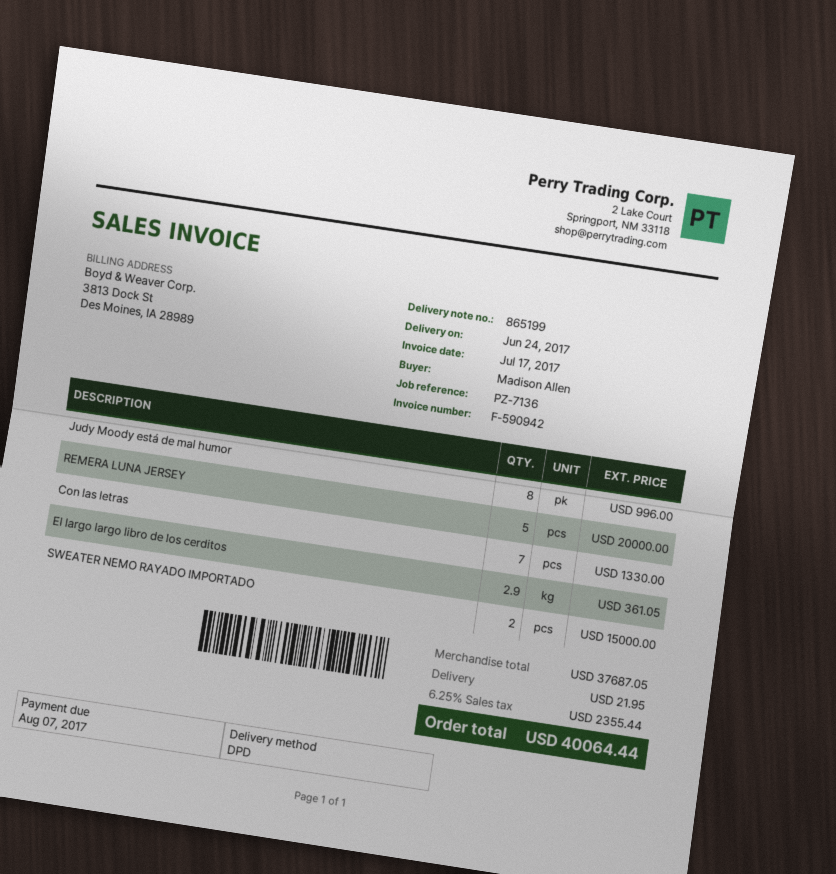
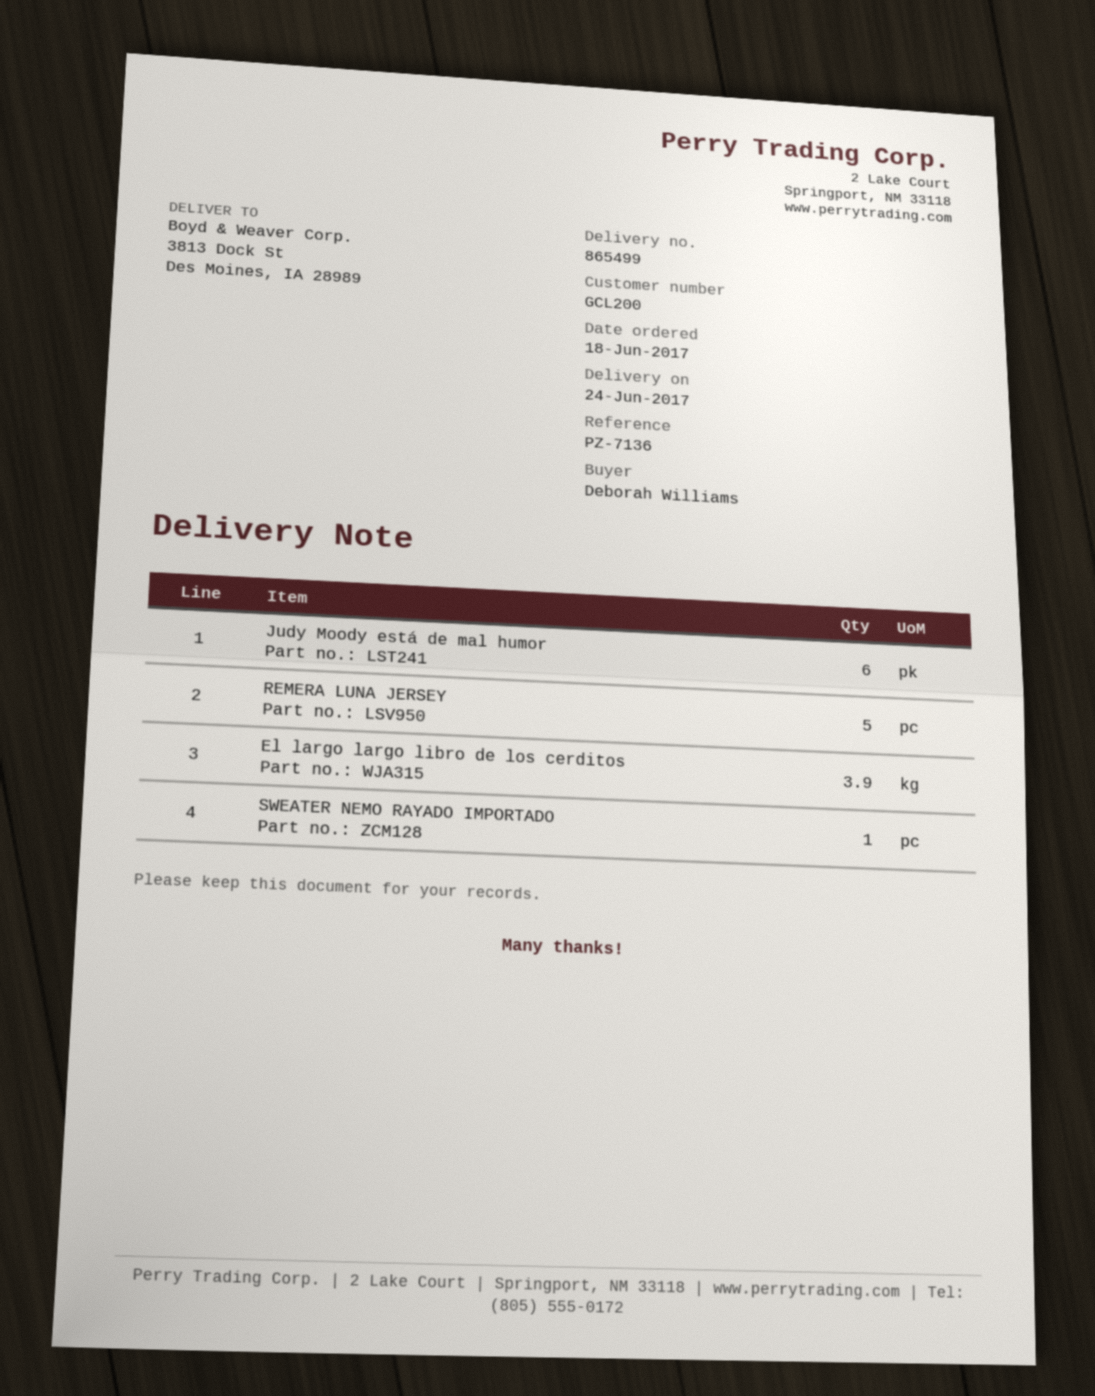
delivery note number: 865199 -> 865499
ordered by: Madison Allen -> Deborah Williams
Judy Moody está de mal humor: 8 -> 6
Con las letras: 7 -> none
El largo largo libro de los cerditos: 2.9 -> 3.9
SWEATER NEMO RAYADO IMPORTADO: 2 -> 1

